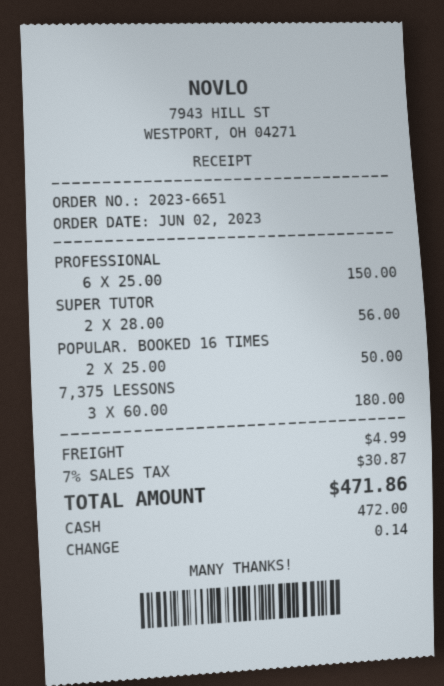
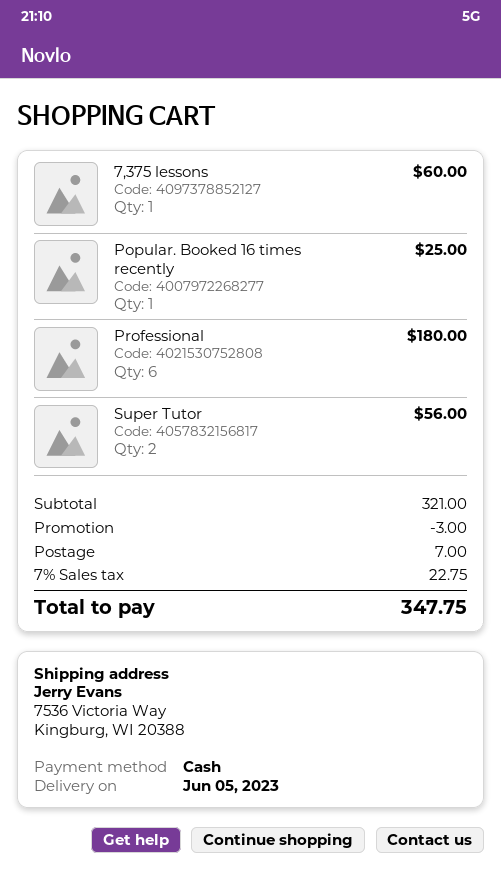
PROFESSIONAL: 6 for 150.00 -> 6 for 180.00
POPULAR. BOOKED 16 TIMES: 2 for 50.00 -> 1 for 25.00
7,375 LESSONS: 3 for 180.00 -> 1 for 60.00
discount: none -> 3.00
shipping: 4.99 -> 7.00
tax: 7% = 30.87 -> 7% = 22.75
total: 471.86 -> 347.75

